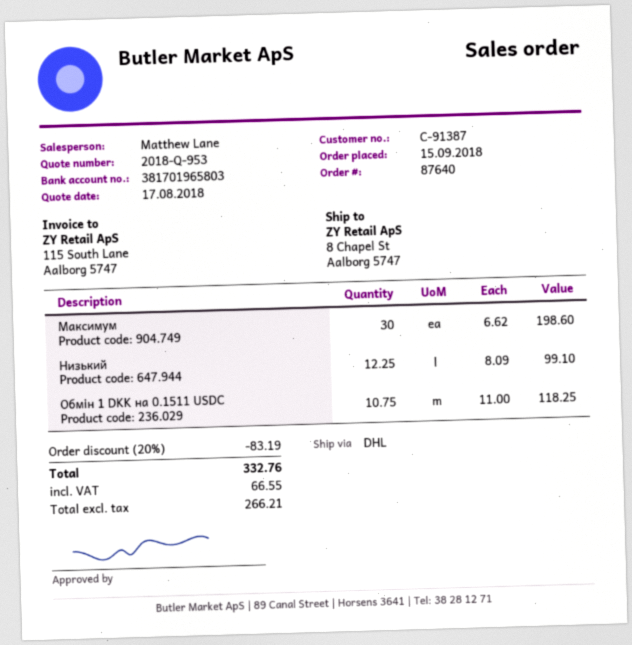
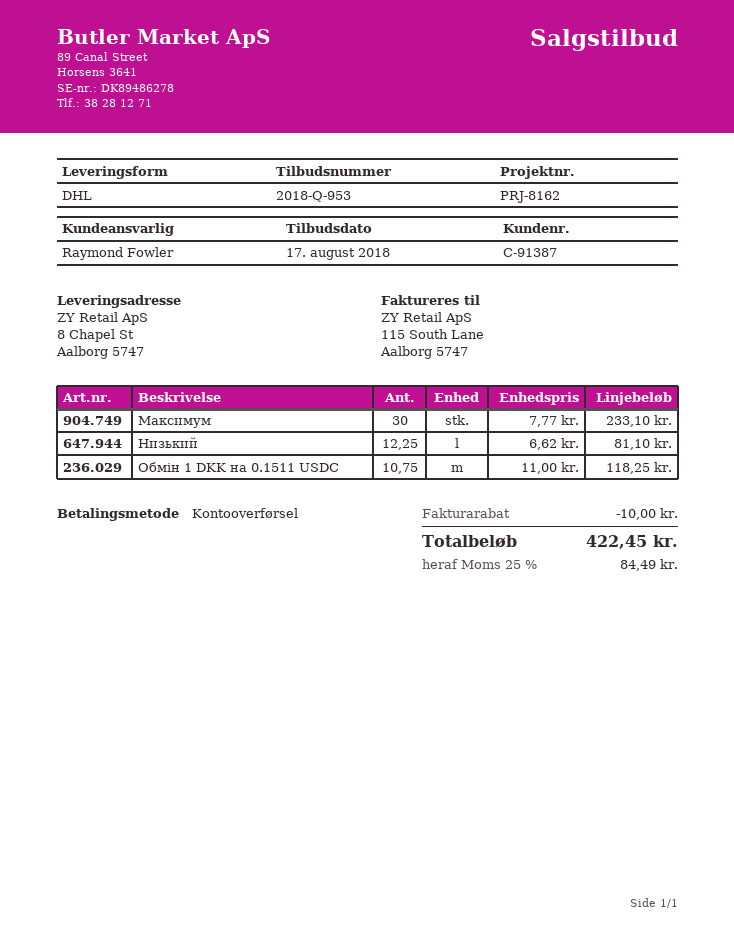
sales rep: Matthew Lane -> Raymond Fowler
Максимум: 30 x 6.62 = 198.60 -> 30 x 7.77 = 233.10
Низький: 12.25 x 8.09 = 99.10 -> 12.25 x 6.62 = 81.10
discount: 83.19 -> 10.00
tax: 66.55 -> 84.49
total: 332.76 -> 422.45

